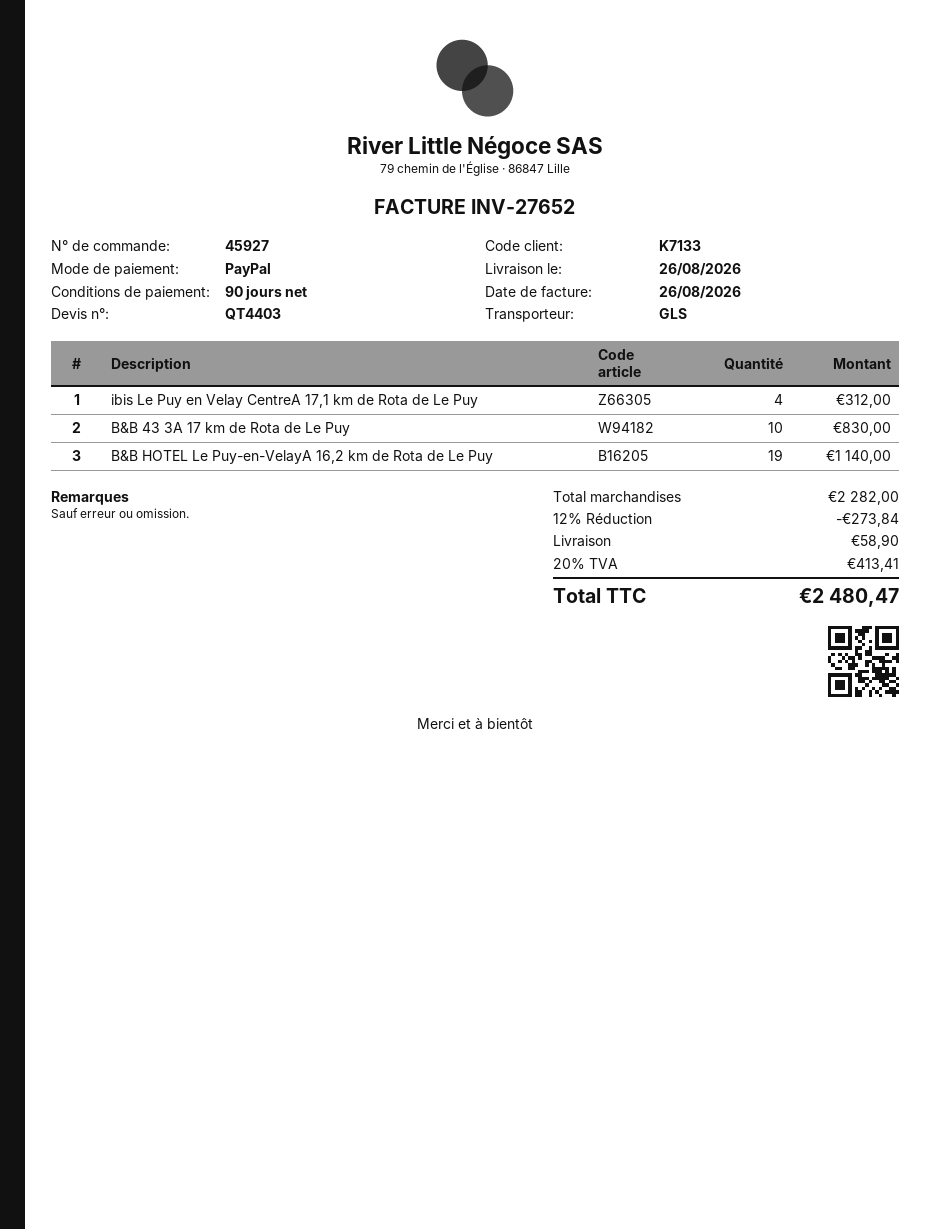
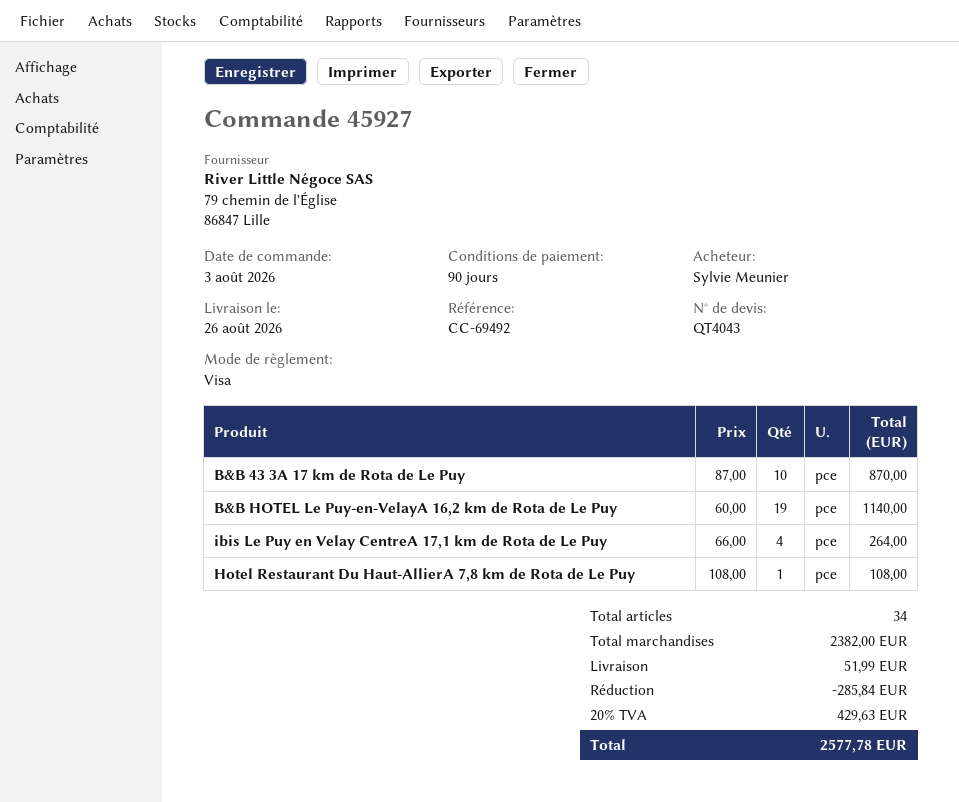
quote number: QT4403 -> QT4043
payment method: PayPal -> Visa
ibis Le Puy en Velay CentreA 17,1 km de Rota de Le Puy: 4 for 312.00 -> 4 for 264.00
B&B 43 3A 17 km de Rota de Le Puy: 10 for 830.00 -> 10 for 870.00
Hotel Restaurant Du Haut-AllierA 7,8 km de Rota de Le Puy: none -> 1 for 108.00
subtotal: 2282.00 -> 2382.00
discount: 273.84 -> 285.84
shipping: 58.90 -> 51.99
tax: 20% = 413.41 -> 20% = 429.63
total: 2480.47 -> 2577.78

